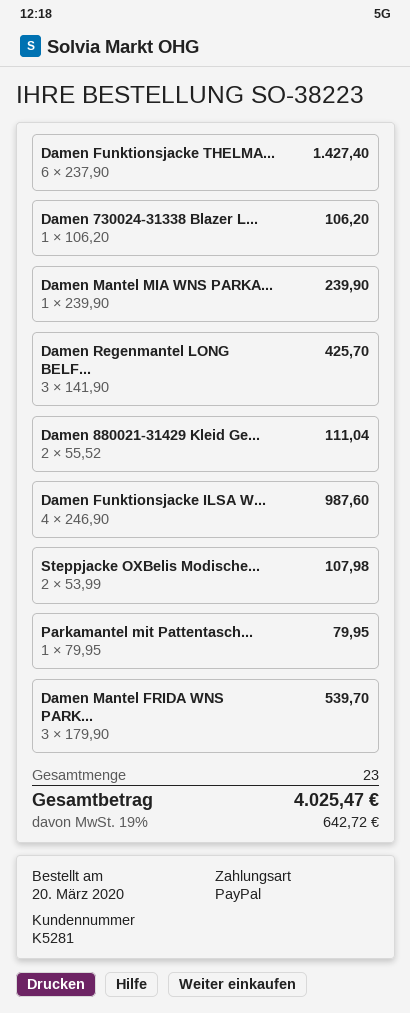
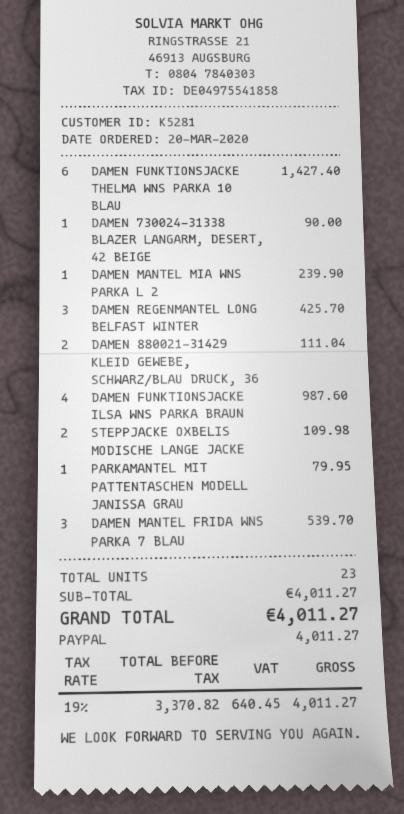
Damen 730024-31338 Blazer L...: 1 for 106.20 -> 1 for 90.00
Steppjacke OXBelis Modische...: 2 for 107.98 -> 2 for 109.98
tax: 19% = 642.72 -> 19% = 640.45
total: 4025.47 -> 4011.27

